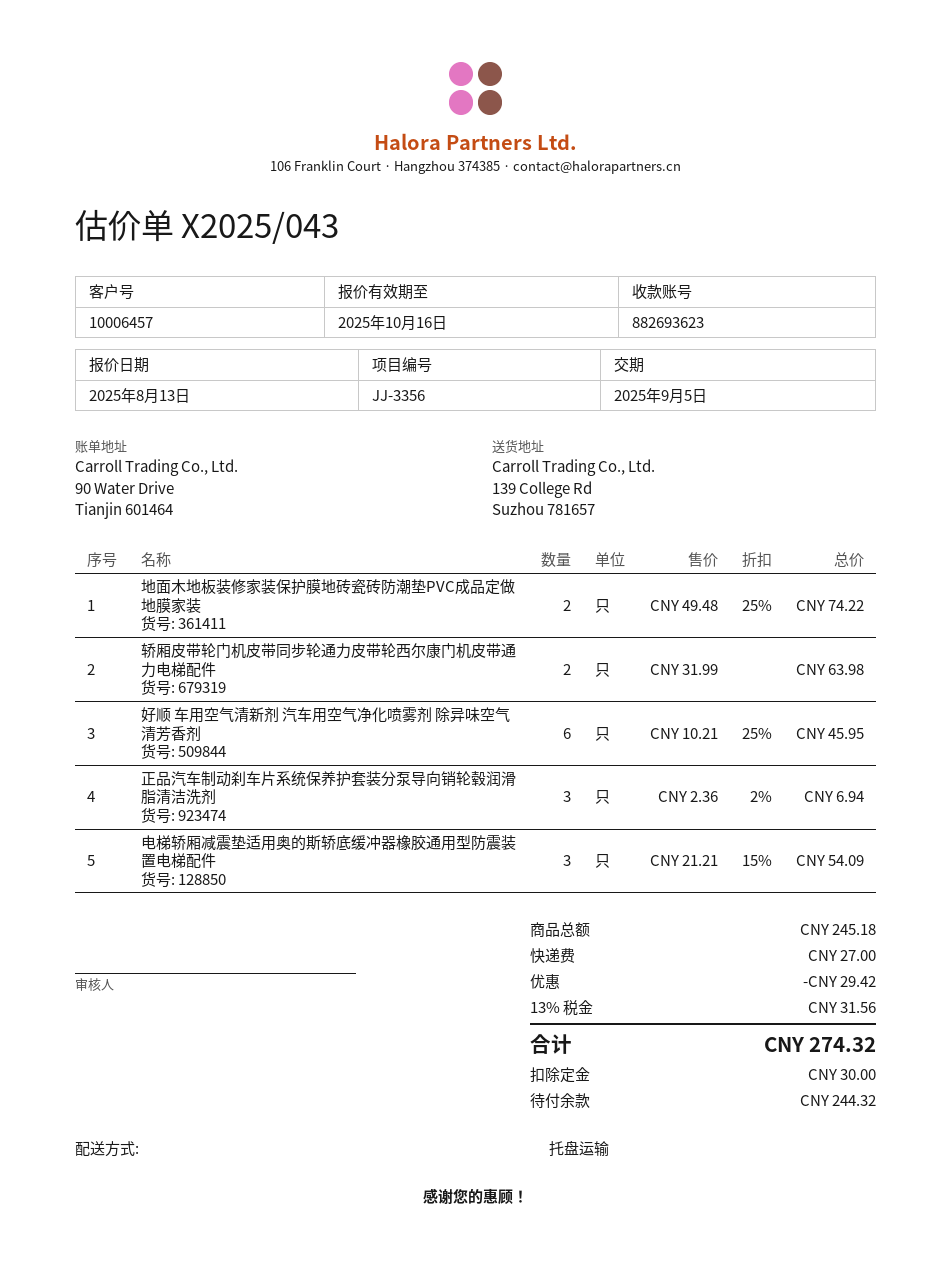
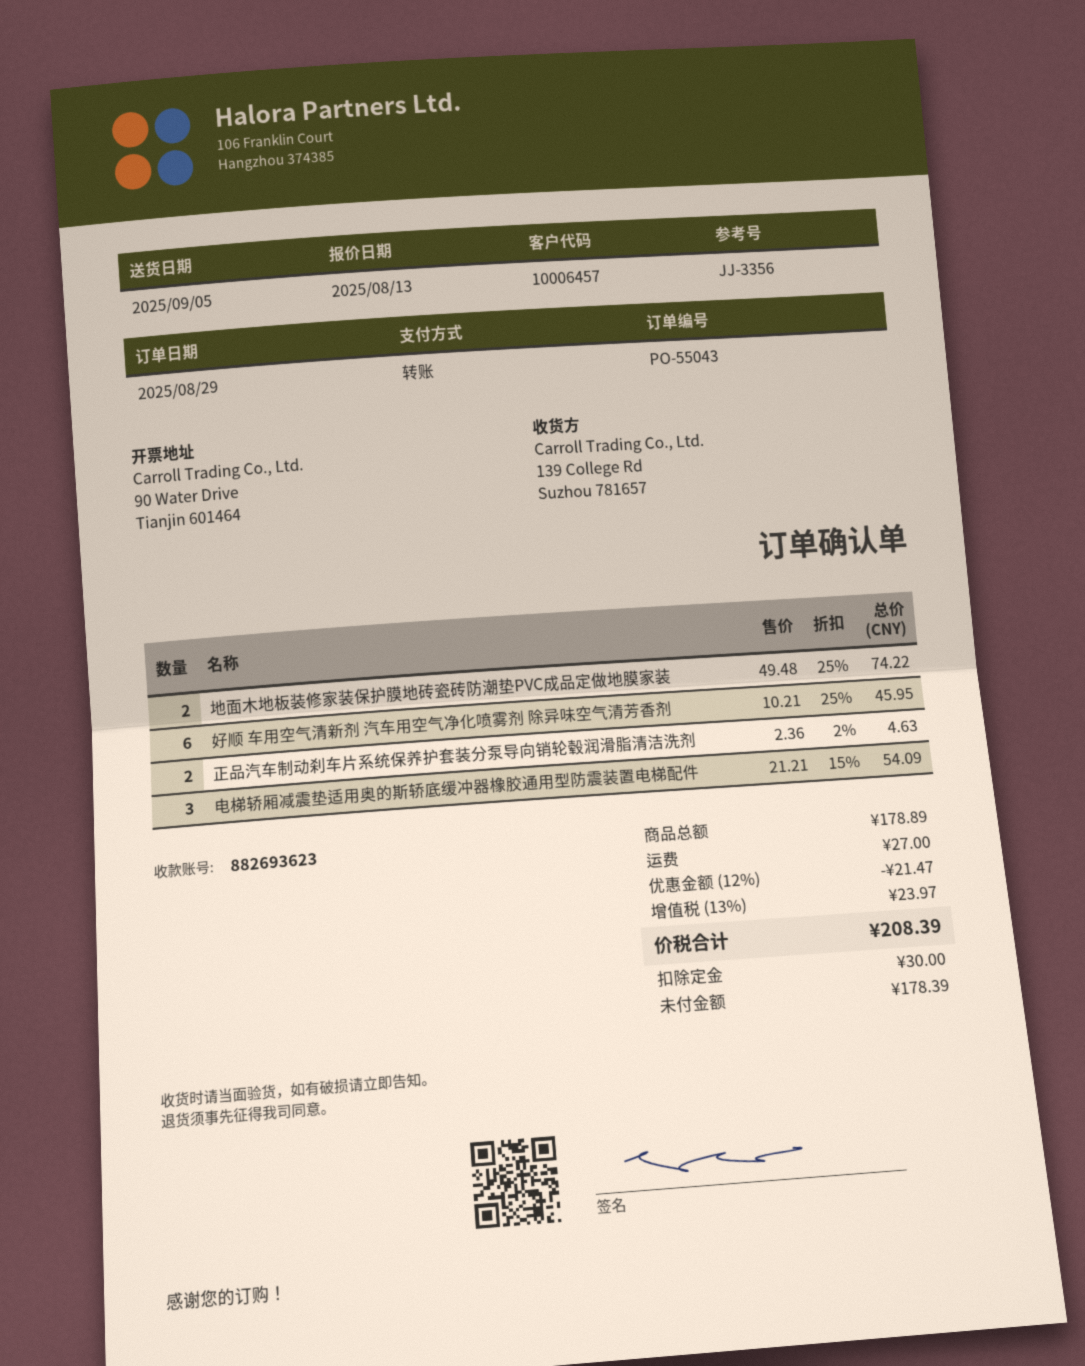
轿厢皮带轮门机皮带同步轮通力皮带轮西尔康门机皮带通力电梯配件: 2 x 31.99 = 63.98 -> none
正品汽车制动刹车片系统保养护套装分泵导向销轮毂润滑脂清洁洗剂: 3 x 2.36 - 2% = 6.94 -> 2 x 2.36 - 2% = 4.63
subtotal: 245.18 -> 178.89
discount: 29.42 -> 21.47
tax: 13% = 31.56 -> 13% = 23.97
total: 274.32 -> 208.39
balance: 244.32 -> 178.39

